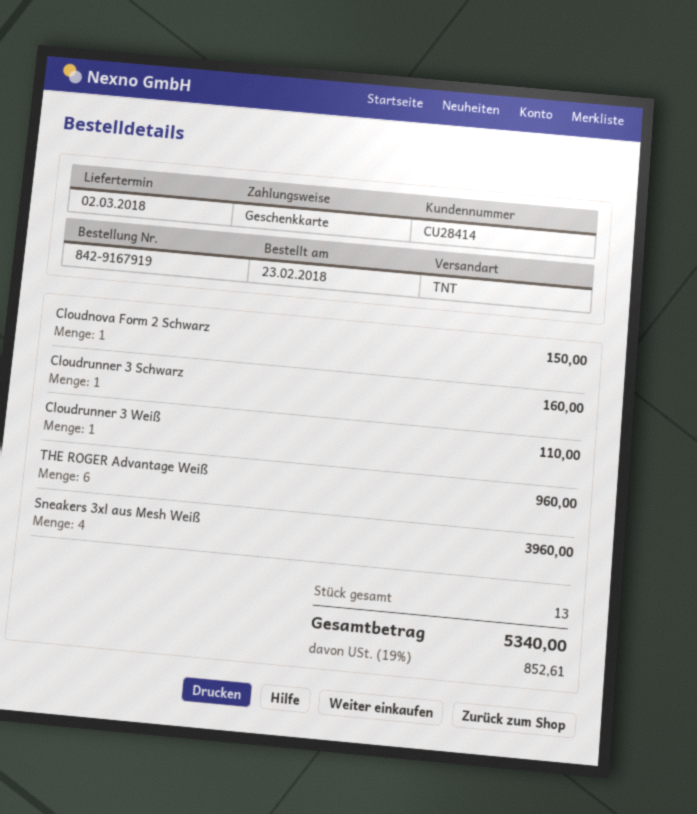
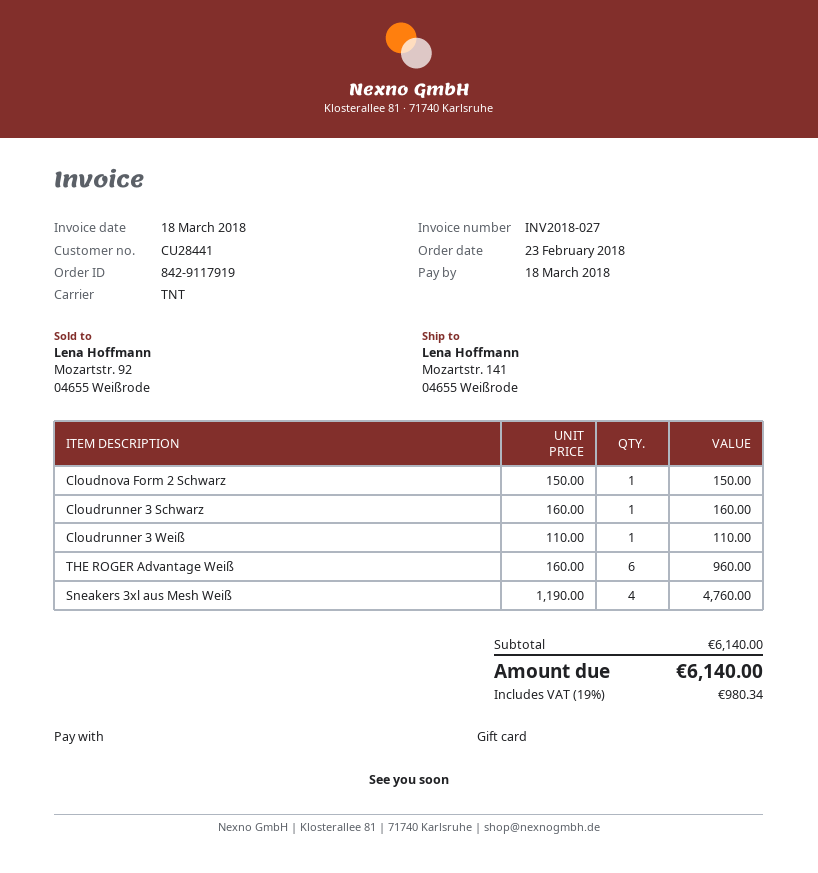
order number: 842-9167919 -> 842-9117919
customer number: CU28414 -> CU28441
Sneakers 3xl aus Mesh Weiß: 4 for 3960.00 -> 4 for 4760.00
tax: 19% = 852.61 -> 19% = 980.34
total: 5340.00 -> 6140.00

